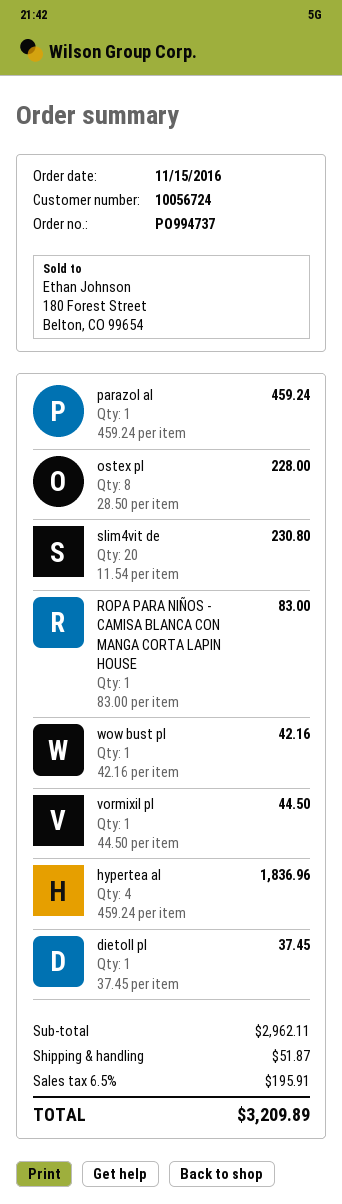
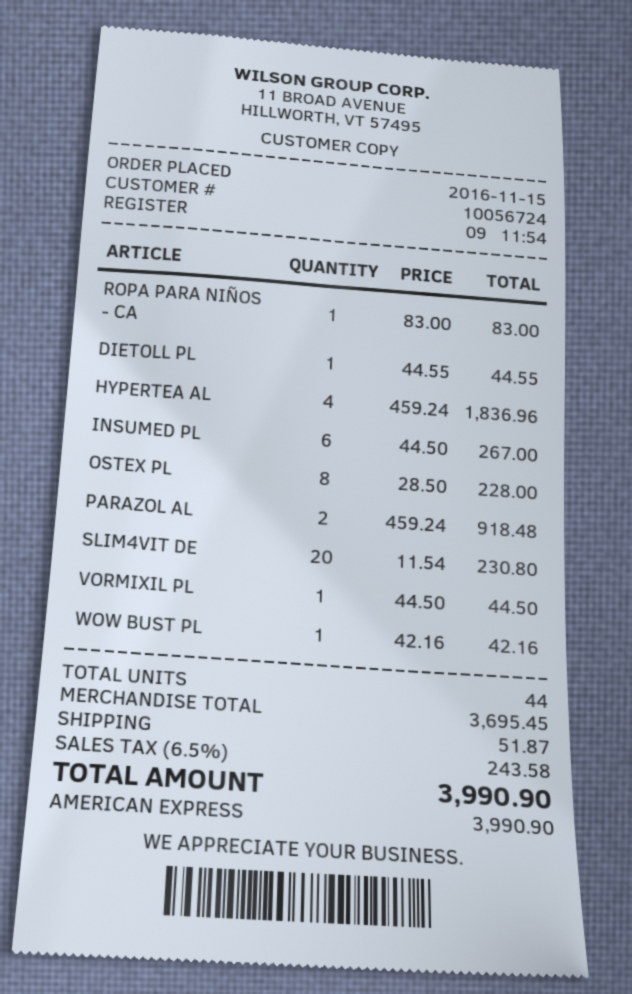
parazol al: 1 x 459.24 = 459.24 -> 2 x 459.24 = 918.48
dietoll pl: 1 x 37.45 = 37.45 -> 1 x 44.55 = 44.55
INSUMED PL: none -> 6 x 44.50 = 267.00
subtotal: 2962.11 -> 3695.45
tax: 6.5% = 195.91 -> 6.5% = 243.58
total: 3209.89 -> 3990.90

